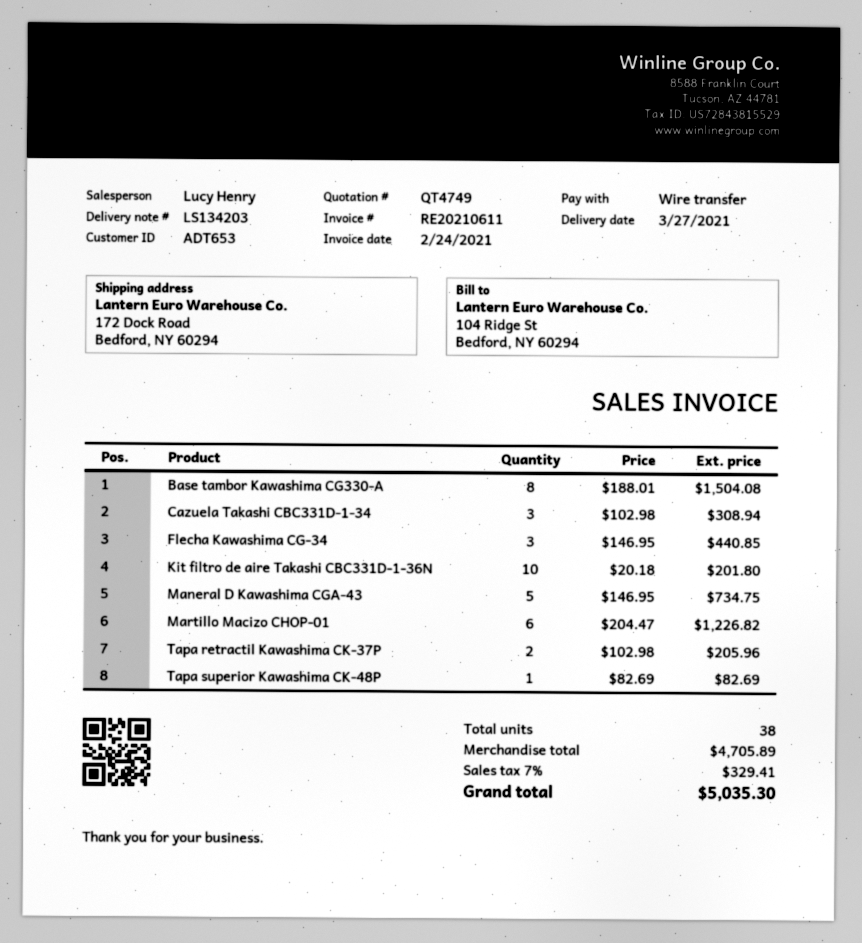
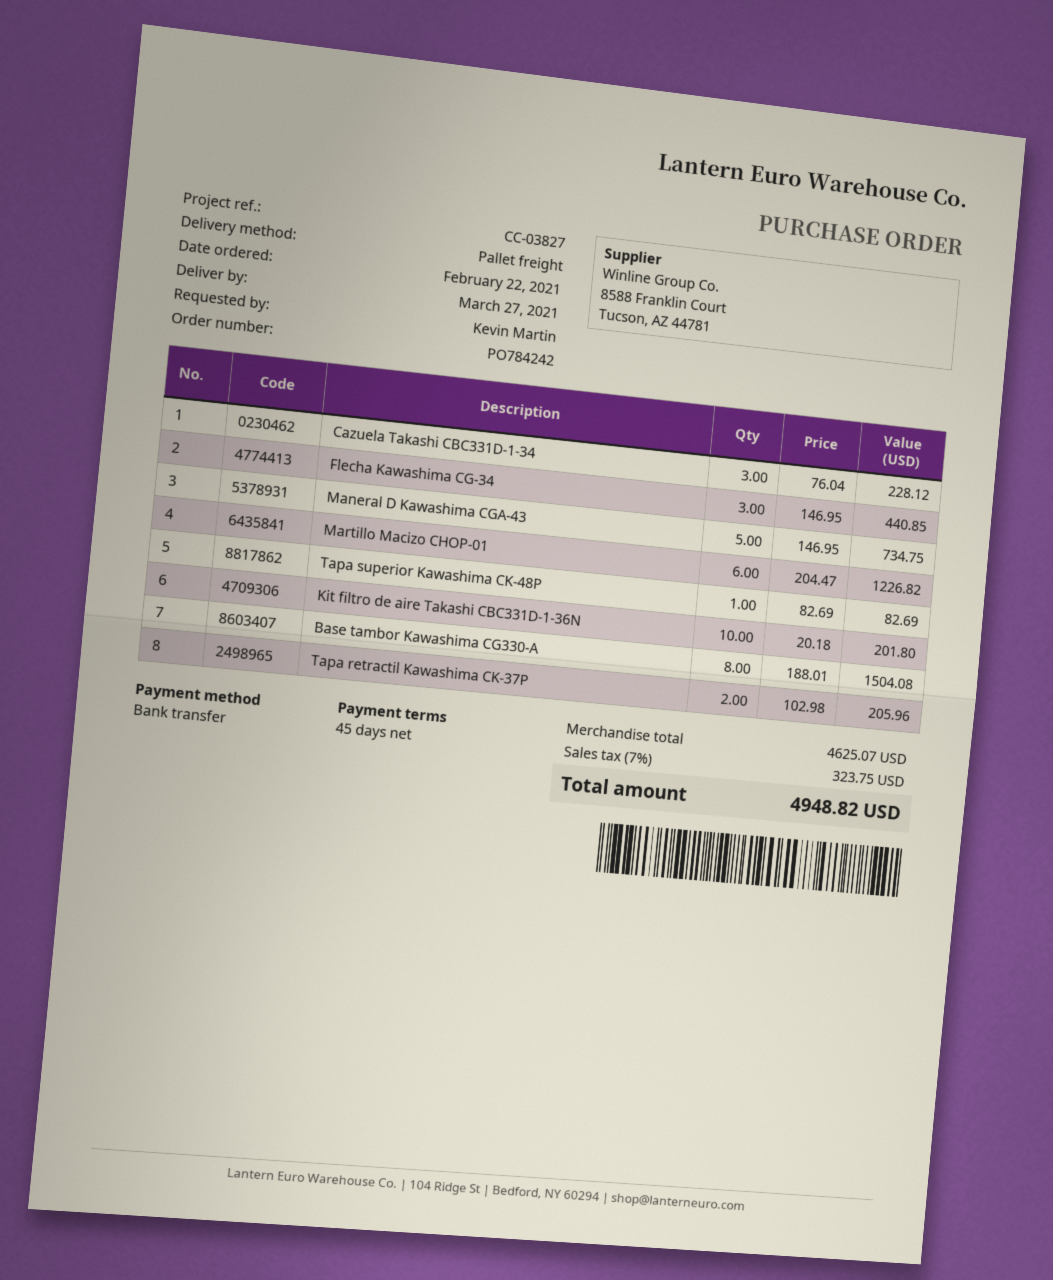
Cazuela Takashi CBC331D-1-34: 3 x 102.98 = 308.94 -> 3 x 76.04 = 228.12
subtotal: 4705.89 -> 4625.07
tax: 7% = 329.41 -> 7% = 323.75
total: 5035.30 -> 4948.82

